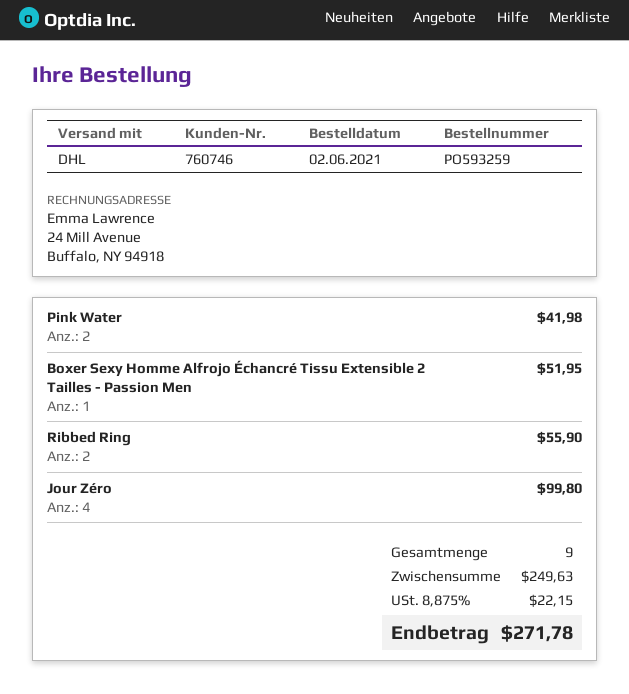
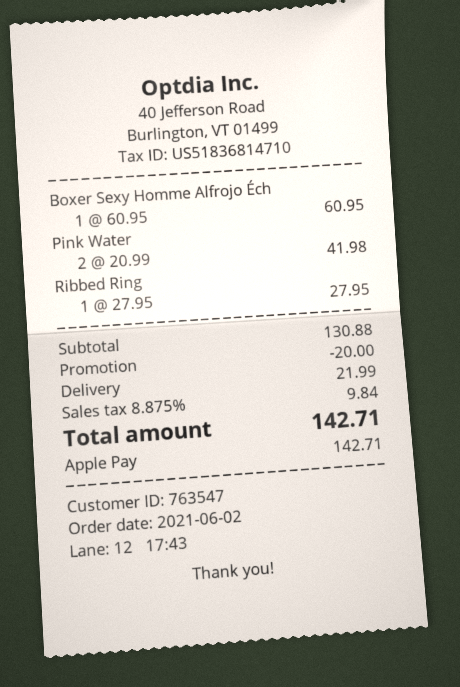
customer number: 760746 -> 763547
Boxer Sexy Homme Alfrojo Échancré Tissu Extensible 2 Tailles - Passion Men: 1 for 51.95 -> 1 for 60.95
Ribbed Ring: 2 for 55.90 -> 1 for 27.95
Jour Zéro: 4 for 99.80 -> none
subtotal: 249.63 -> 130.88
discount: none -> 20.00
shipping: none -> 21.99
tax: 8.875% = 22.15 -> 8.875% = 9.84
total: 271.78 -> 142.71

